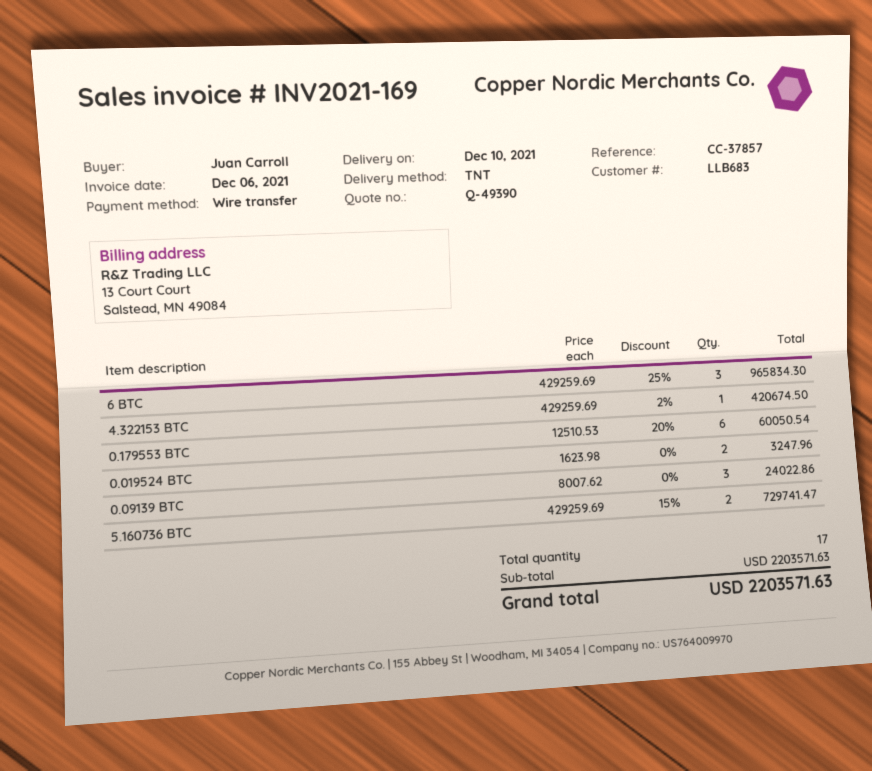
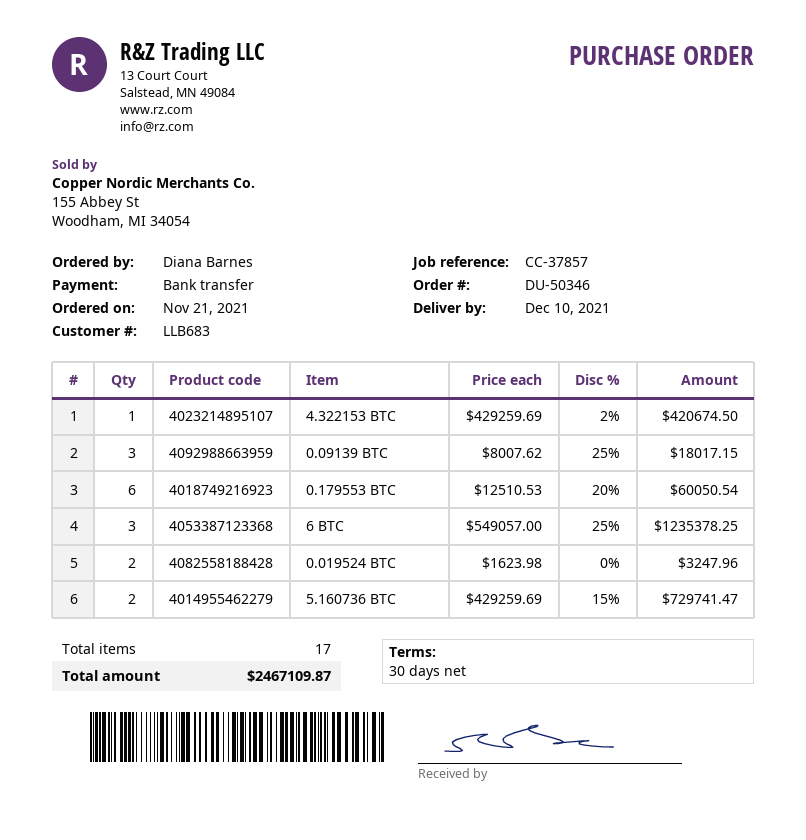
ordered by: Juan Carroll -> Diana Barnes
6 BTC: 3 x 429259.69 - 25% = 965834.30 -> 3 x 549057.00 - 25% = 1235378.25
0.09139 BTC: 3 x 8007.62 = 24022.86 -> 3 x 8007.62 - 25% = 18017.15
total: 2203571.63 -> 2467109.87

